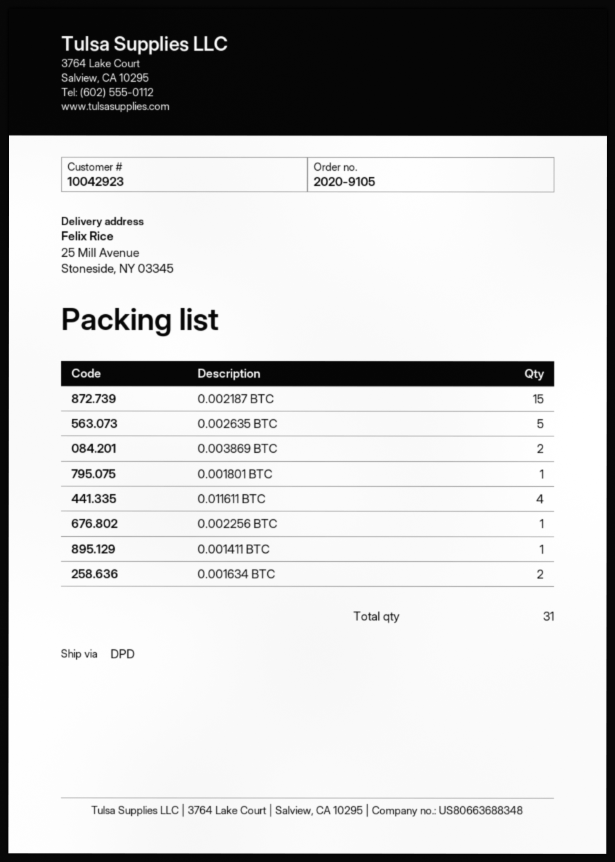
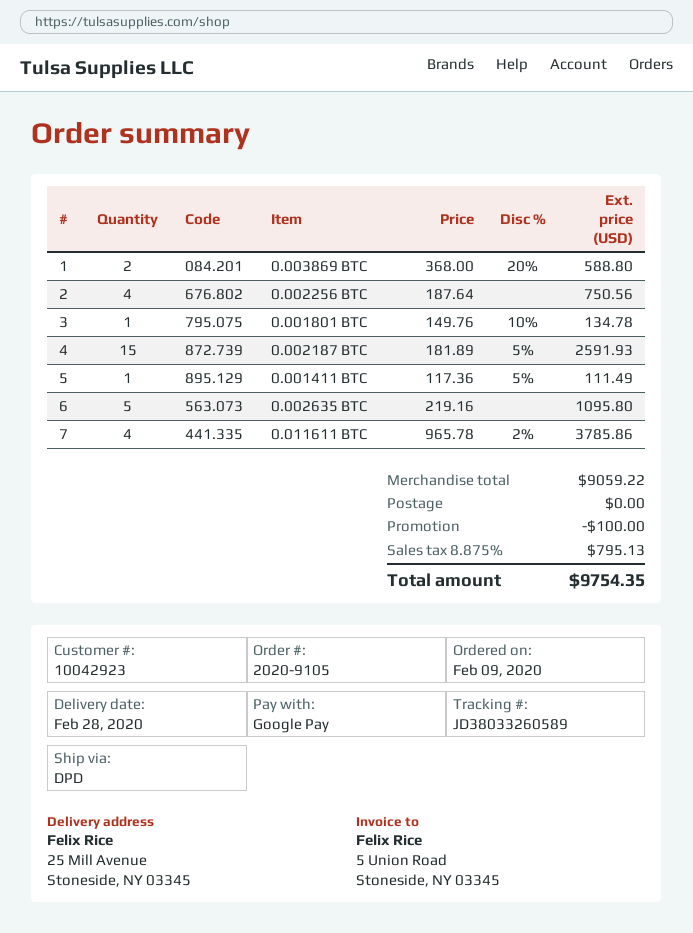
0.002256 BTC: 1 -> 4
0.001634 BTC: 2 -> none

